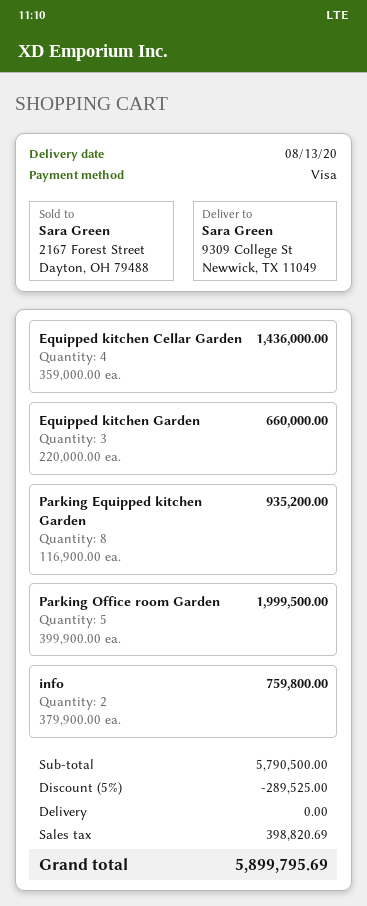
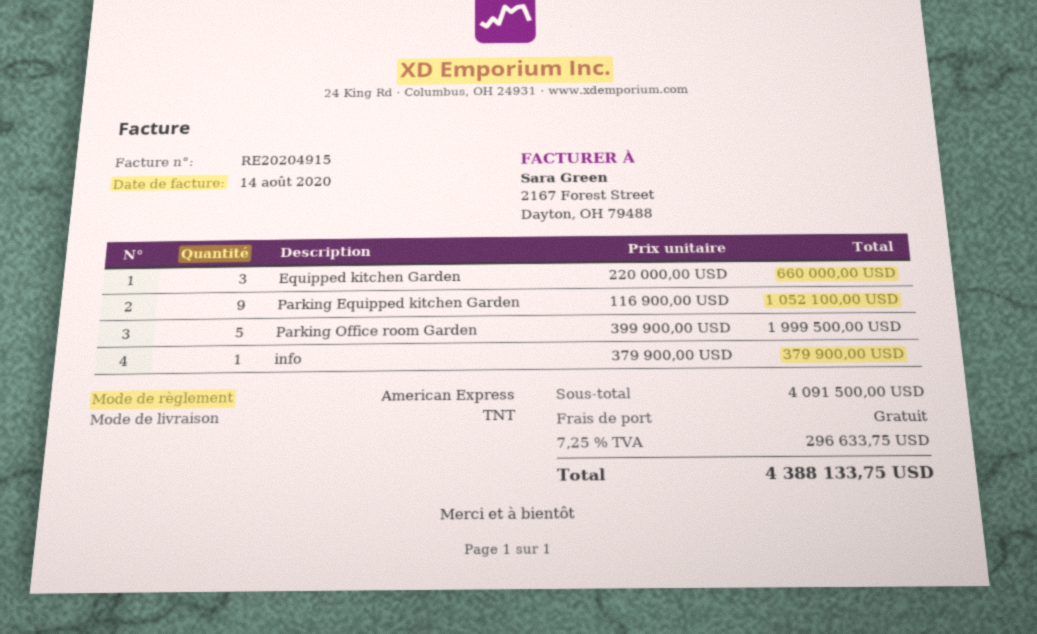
payment method: Visa -> American Express
Equipped kitchen Cellar Garden: 4 x 359000.00 = 1436000.00 -> none
Parking Equipped kitchen Garden: 8 x 116900.00 = 935200.00 -> 9 x 116900.00 = 1052100.00
info: 2 x 379900.00 = 759800.00 -> 1 x 379900.00 = 379900.00
subtotal: 5790500.00 -> 4091500.00
discount: 5% = 289525.00 -> none
tax: 398820.69 -> 296633.75
total: 5899795.69 -> 4388133.75

